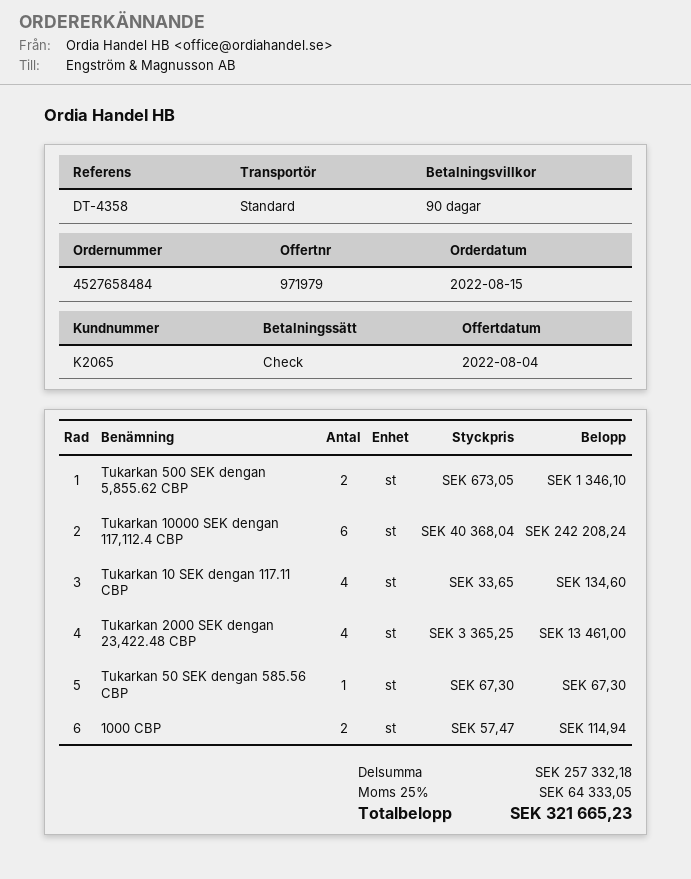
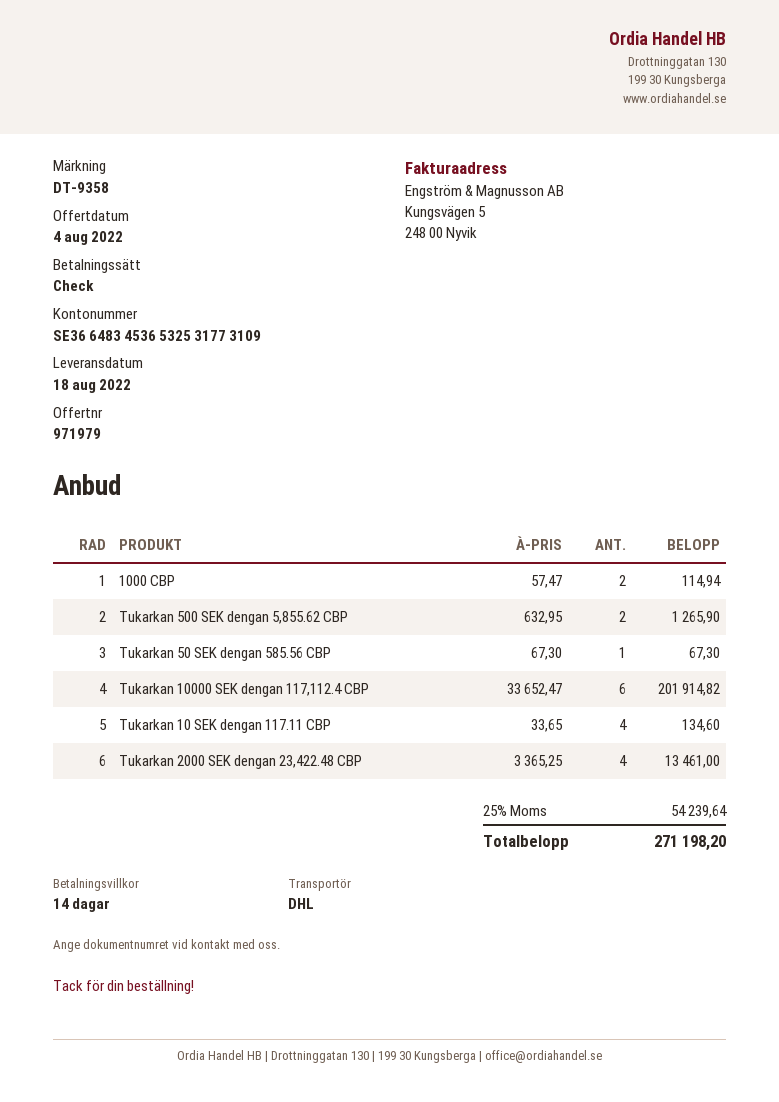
payment terms: 90 days -> 14 days
reference: DT-4358 -> DT-9358
shipping method: standard -> DHL
Tukarkan 500 SEK dengan 5,855.62 CBP: 2 x 673.05 = 1346.10 -> 2 x 632.95 = 1265.90
Tukarkan 10000 SEK dengan 117,112.4 CBP: 6 x 40368.04 = 242208.24 -> 6 x 33652.47 = 201914.82
tax: 25% = 64333.05 -> 25% = 54239.64
total: 321665.23 -> 271198.20

